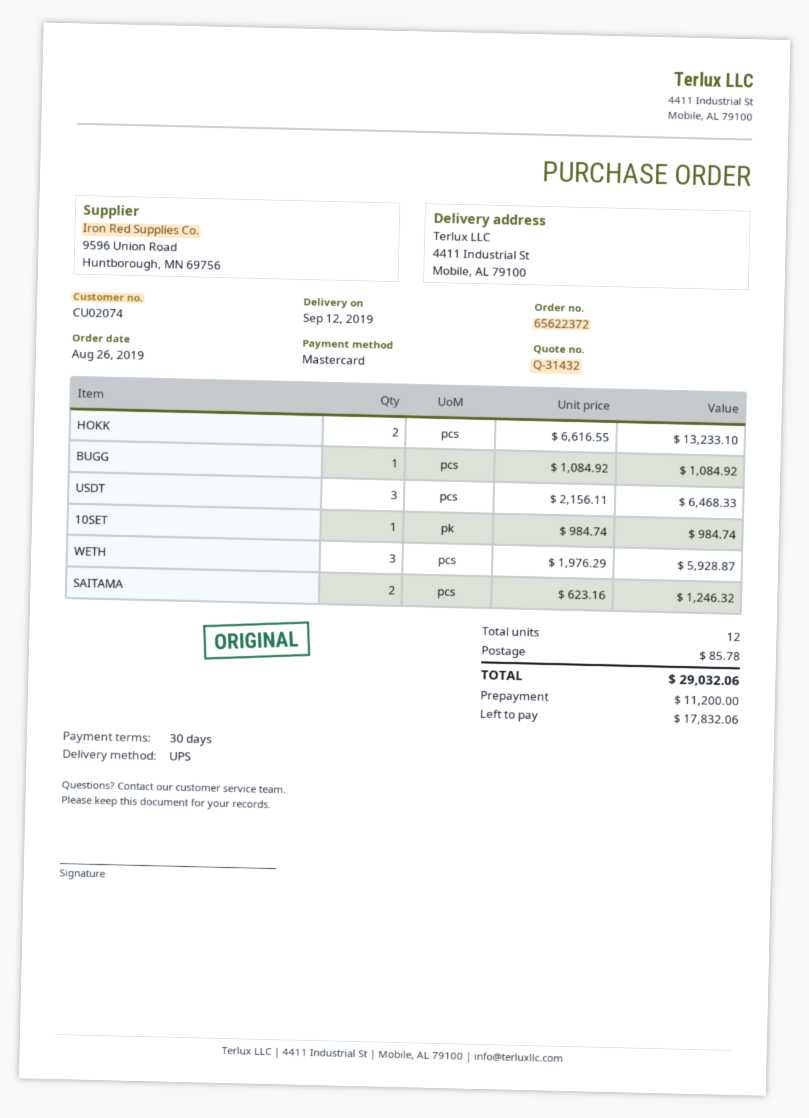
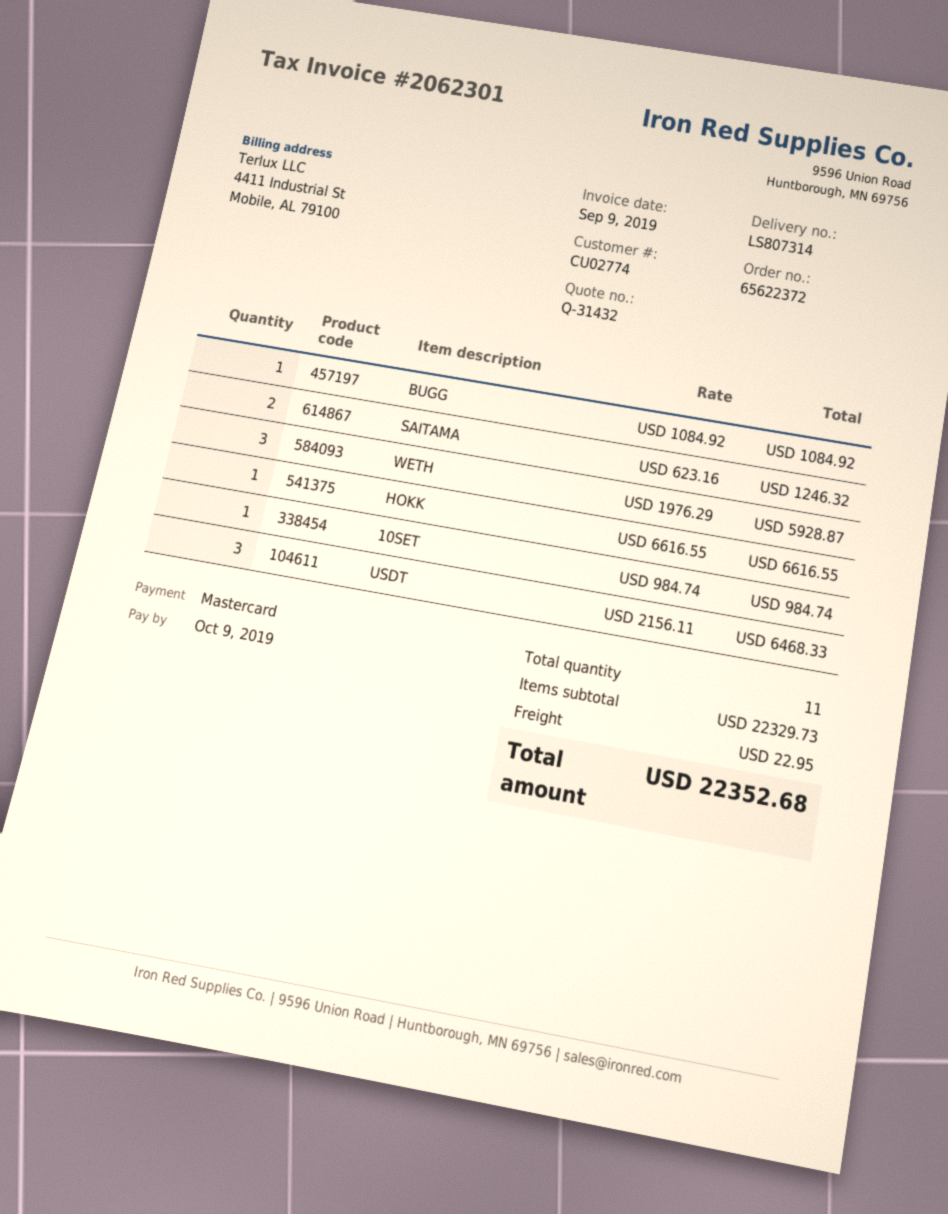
customer number: CU02074 -> CU02774
HOKK: 2 x 6616.55 = 13233.10 -> 1 x 6616.55 = 6616.55
total quantity: 12 -> 11
shipping: 85.78 -> 22.95
total: 29032.06 -> 22352.68

